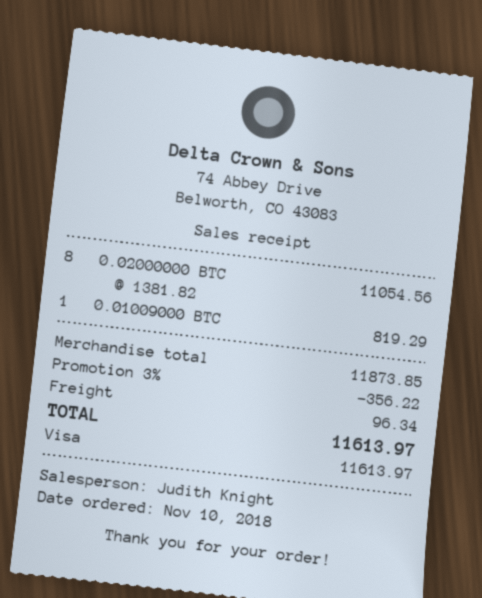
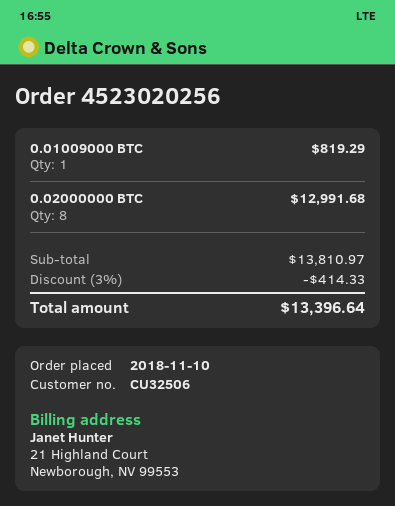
0.02000000 BTC: 8 for 11054.56 -> 8 for 12991.68
subtotal: 11873.85 -> 13810.97
discount: 3% = 356.22 -> 3% = 414.33
shipping: 96.34 -> none
total: 11613.97 -> 13396.64

